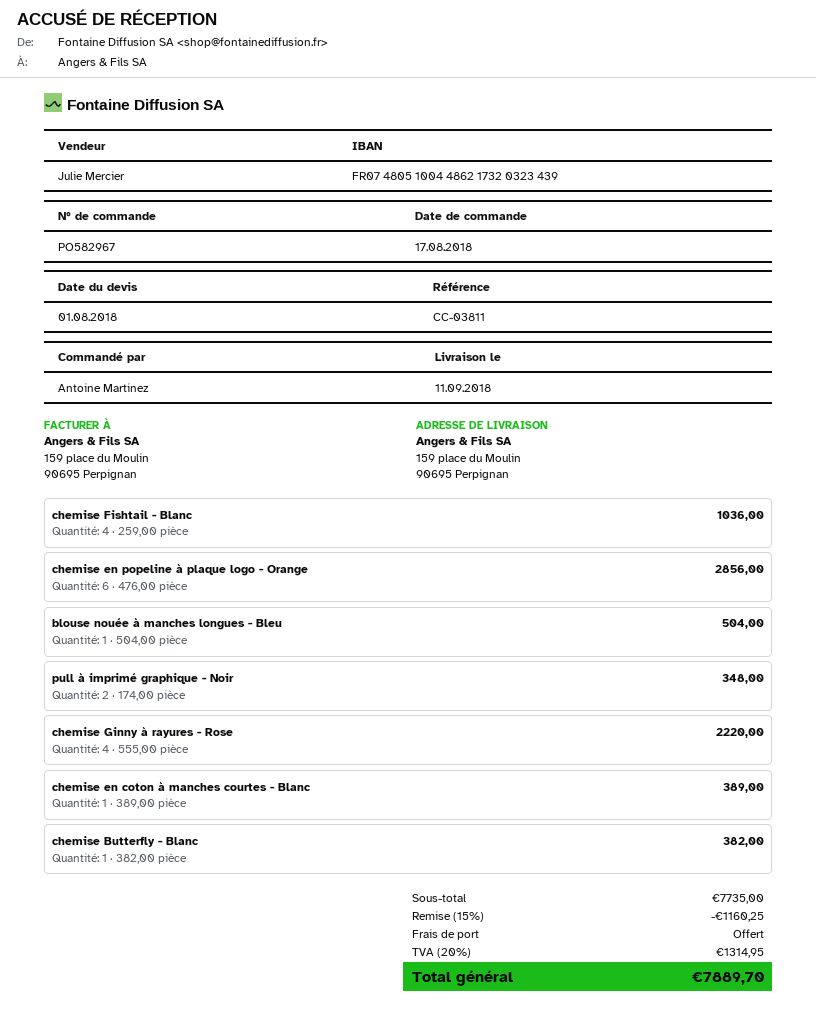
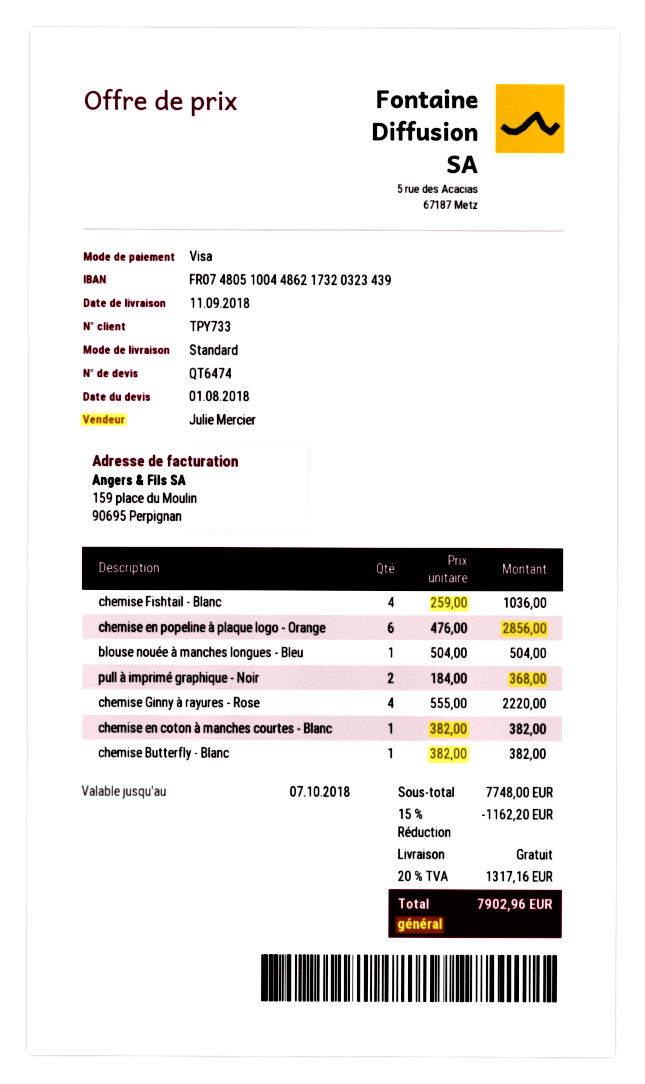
pull à imprimé graphique - Noir: 2 x 174.00 = 348.00 -> 2 x 184.00 = 368.00
chemise en coton à manches courtes - Blanc: 1 x 389.00 = 389.00 -> 1 x 382.00 = 382.00
subtotal: 7735.00 -> 7748.00
discount: 15% = 1160.25 -> 15% = 1162.20
tax: 20% = 1314.95 -> 20% = 1317.16
total: 7889.70 -> 7902.96

